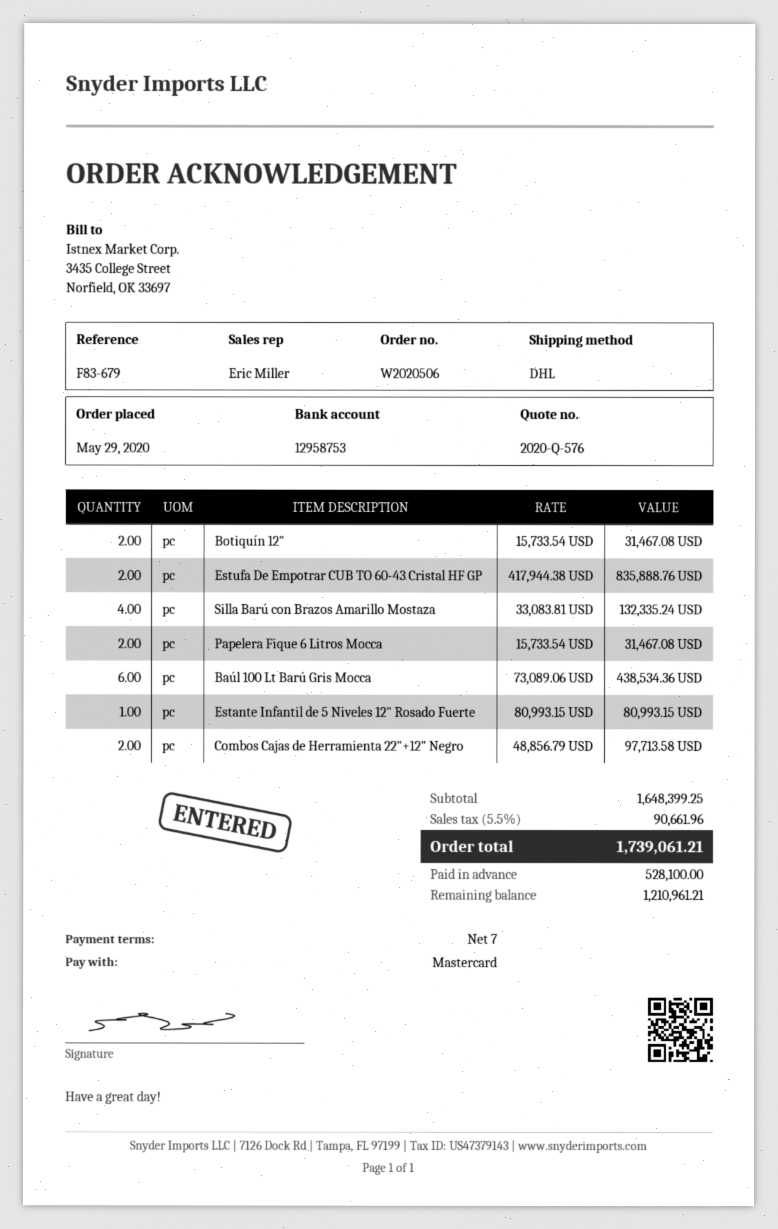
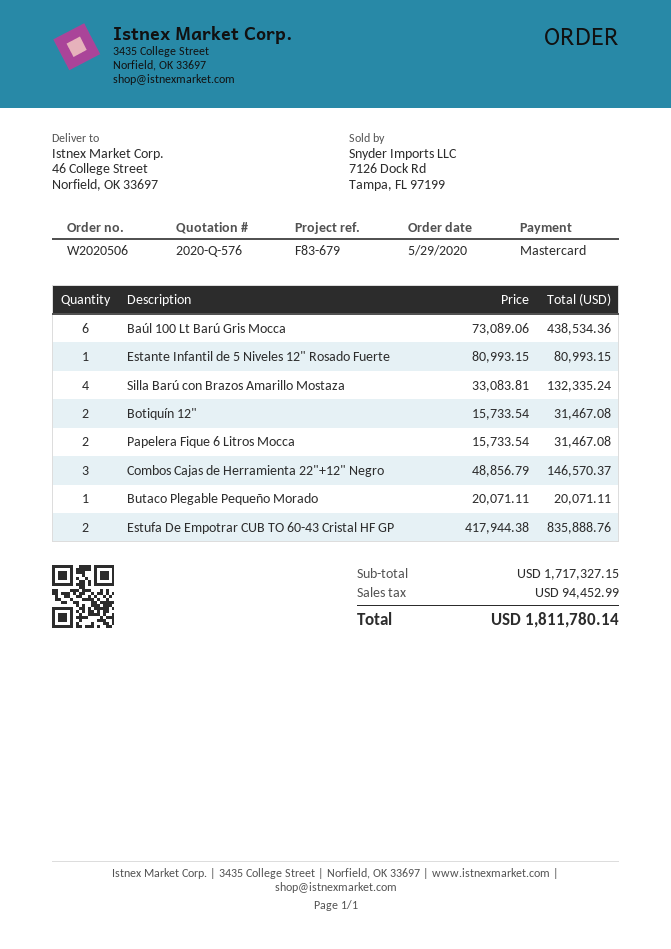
Combos Cajas de Herramienta 22"+12" Negro: 2 x 48856.79 = 97713.58 -> 3 x 48856.79 = 146570.37
Butaco Plegable Pequeño Morado: none -> 1 x 20071.11 = 20071.11
subtotal: 1648399.25 -> 1717327.15
tax: 90661.96 -> 94452.99
total: 1739061.21 -> 1811780.14

